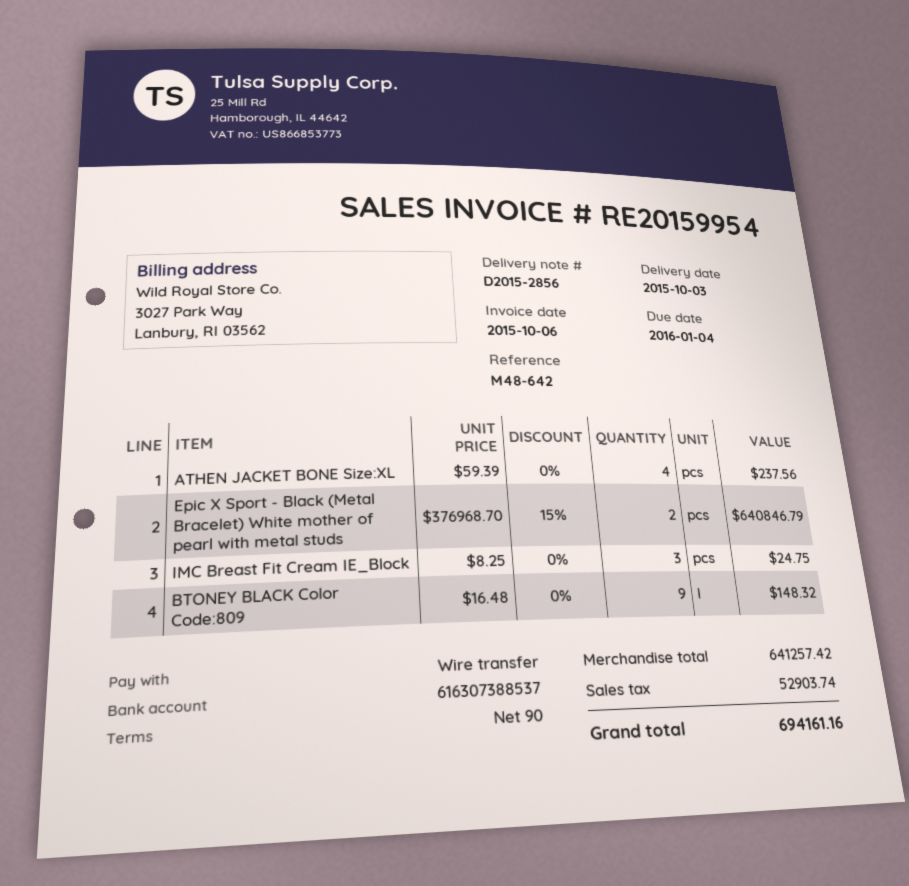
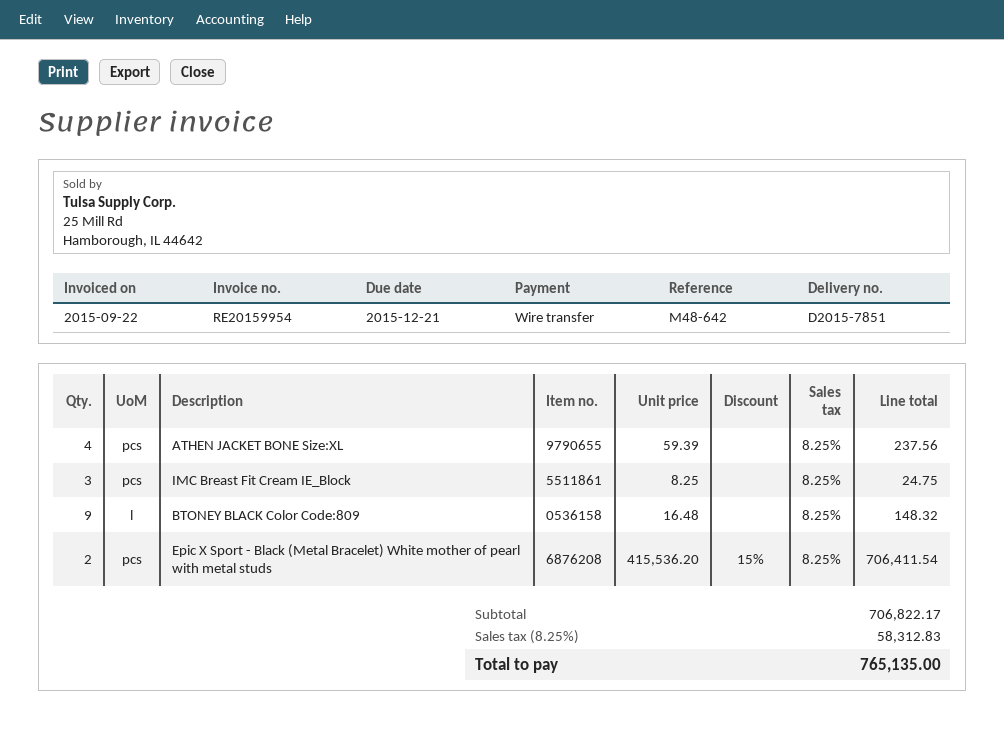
delivery note number: D2015-2856 -> D2015-7851
invoice date: 2015-10-06 -> 2015-09-22
due date: 2016-01-04 -> 2015-12-21
Epic X Sport - Black (Metal Bracelet) White mother of pearl with metal studs: 2 x 376968.70 - 15% = 640846.79 -> 2 x 415536.20 - 15% = 706411.54
subtotal: 641257.42 -> 706822.17
tax: 52903.74 -> 58312.83
total: 694161.16 -> 765135.00

